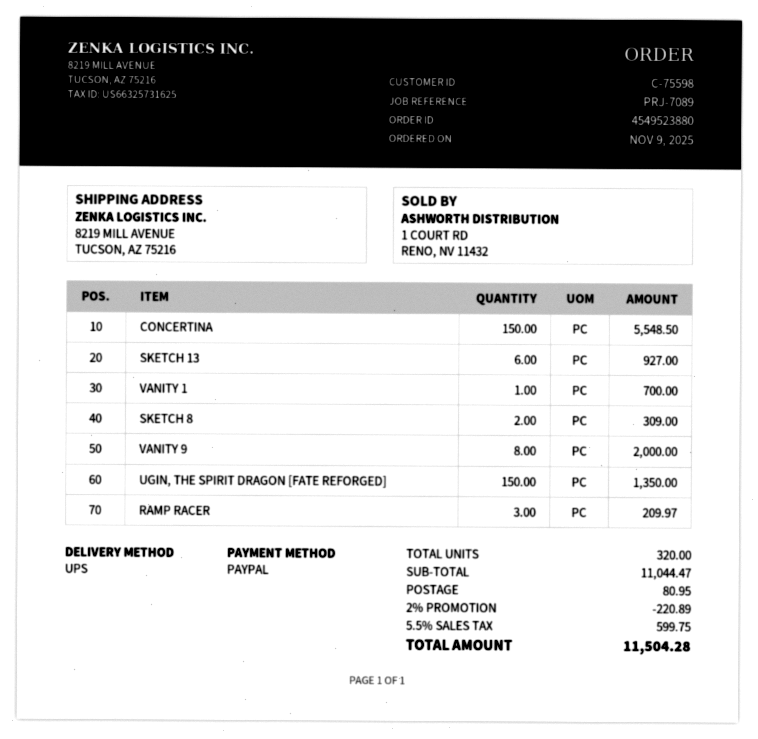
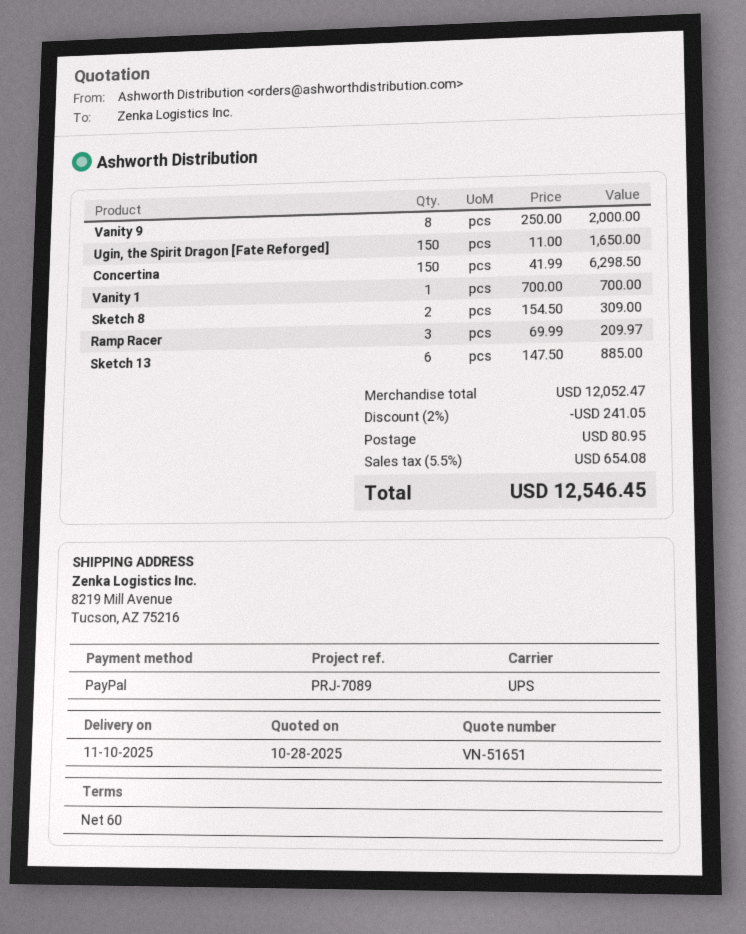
CONCERTINA: 150 for 5548.50 -> 150 for 6298.50
SKETCH 13: 6 for 927.00 -> 6 for 885.00
UGIN, THE SPIRIT DRAGON [FATE REFORGED]: 150 for 1350.00 -> 150 for 1650.00
subtotal: 11044.47 -> 12052.47
discount: 2% = 220.89 -> 2% = 241.05
tax: 5.5% = 599.75 -> 5.5% = 654.08
total: 11504.28 -> 12546.45

